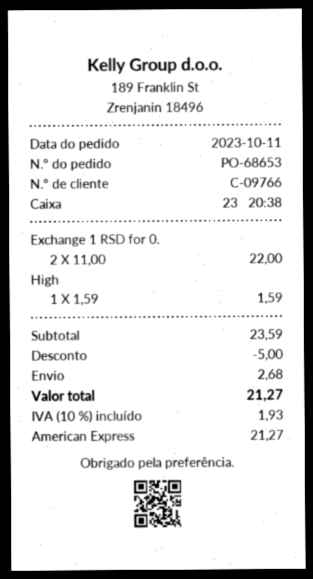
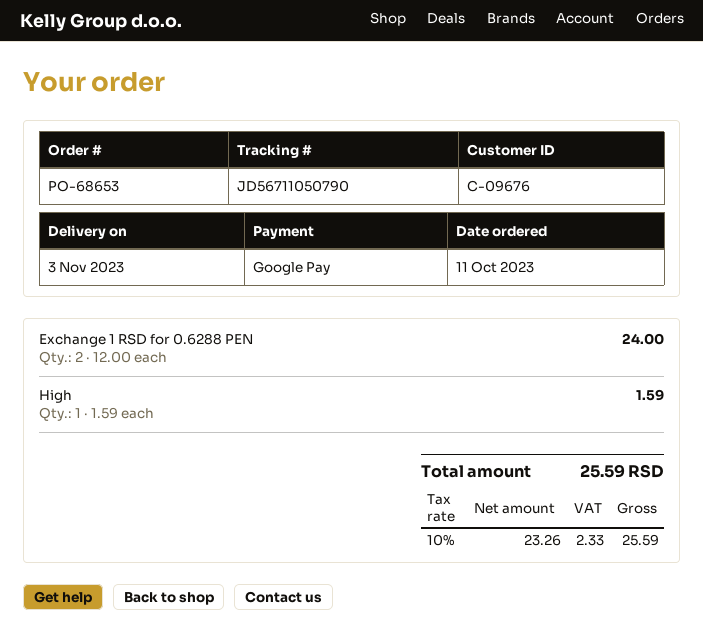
customer number: C-09766 -> C-09676
payment method: American Express -> Google Pay
Exchange 1 RSD for 0.: 2 x 11.00 = 22.00 -> 2 x 12.00 = 24.00
discount: 5.00 -> none
shipping: 2.68 -> none
tax: 10% = 1.93 -> 10% = 2.33
total: 21.27 -> 25.59

